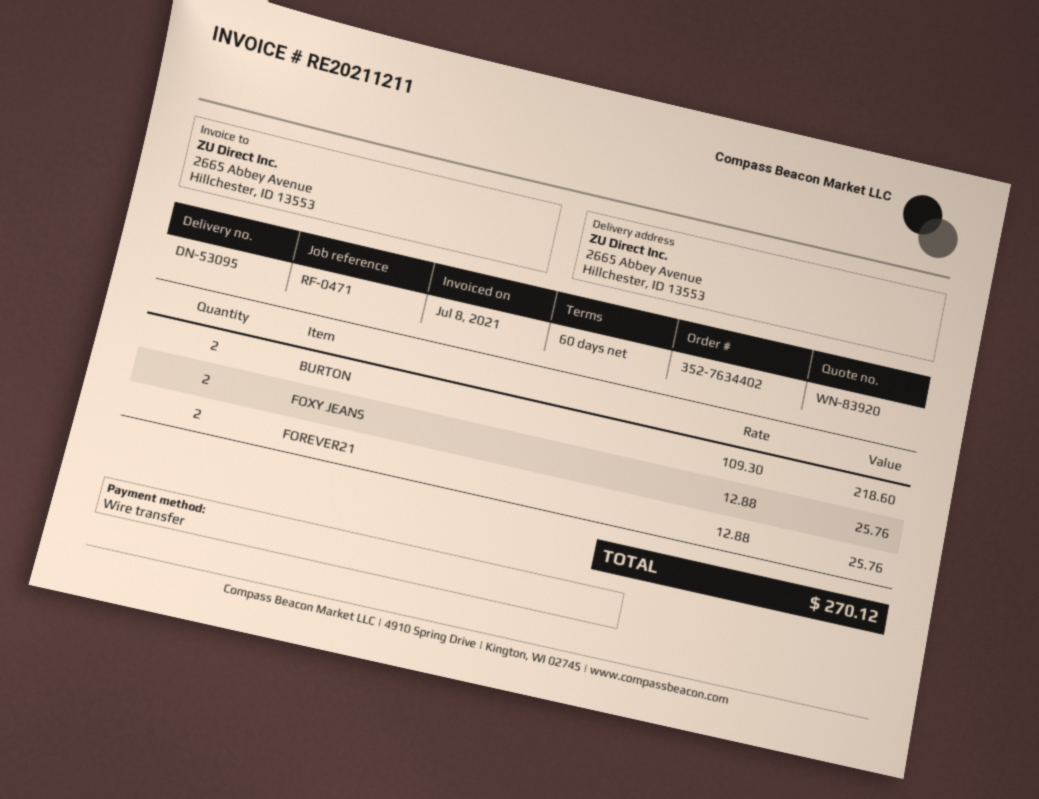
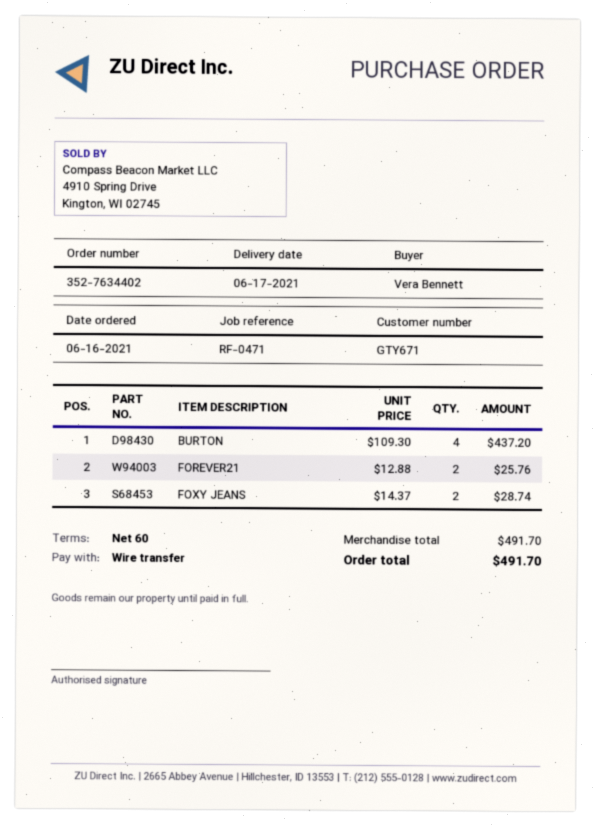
BURTON: 2 x 109.30 = 218.60 -> 4 x 109.30 = 437.20
FOXY JEANS: 2 x 12.88 = 25.76 -> 2 x 14.37 = 28.74
total: 270.12 -> 491.70

